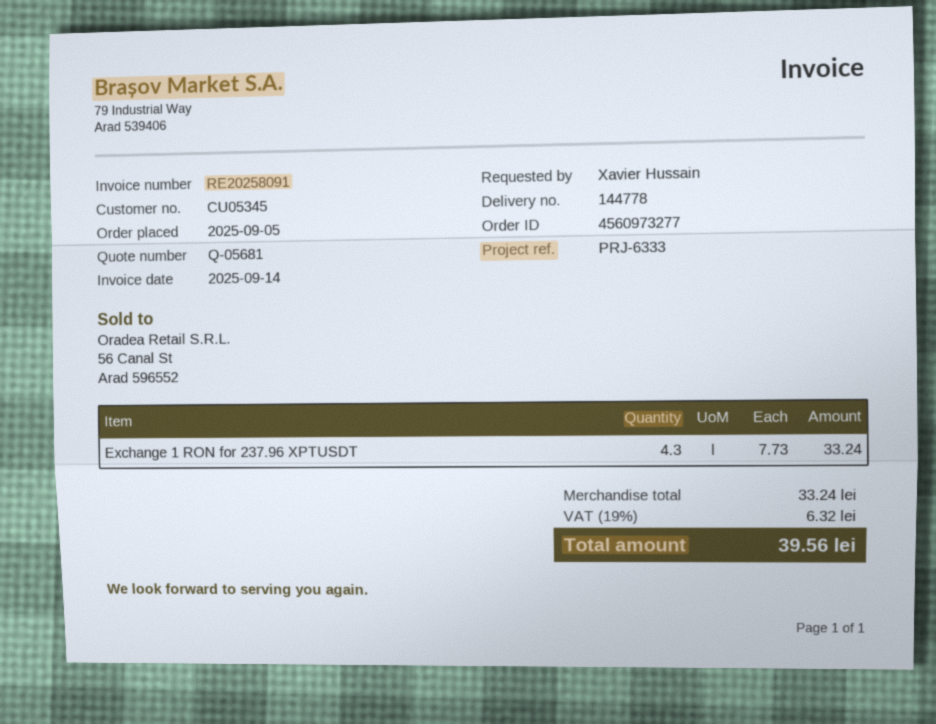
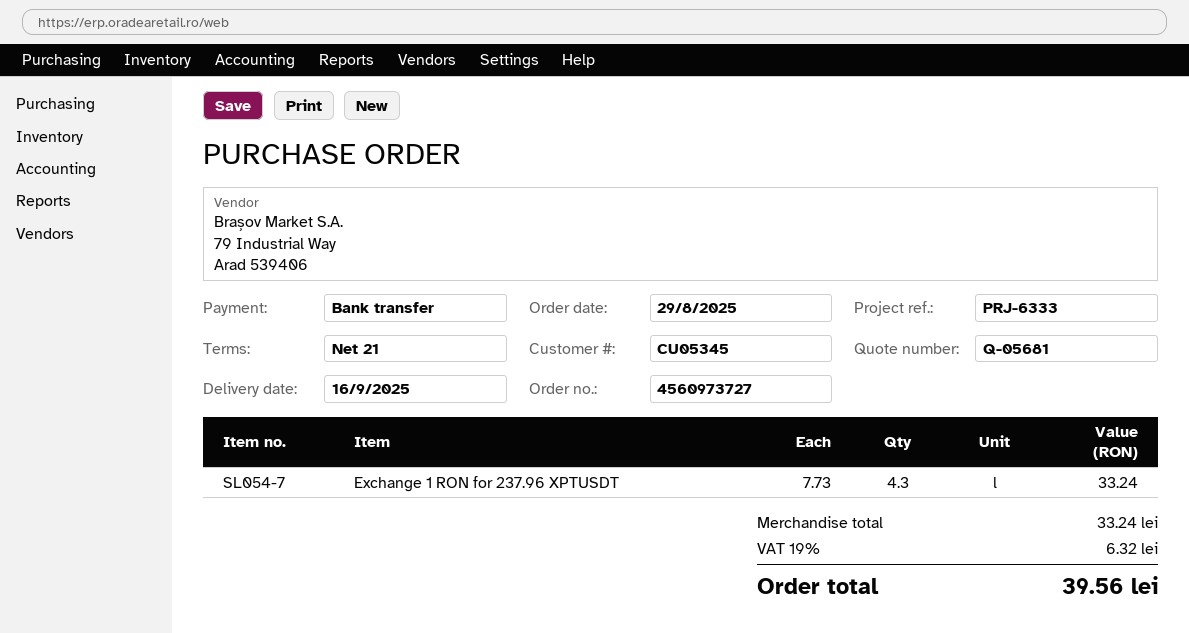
order number: 4560973277 -> 4560973727
order date: 2025-09-05 -> 2025-08-29

